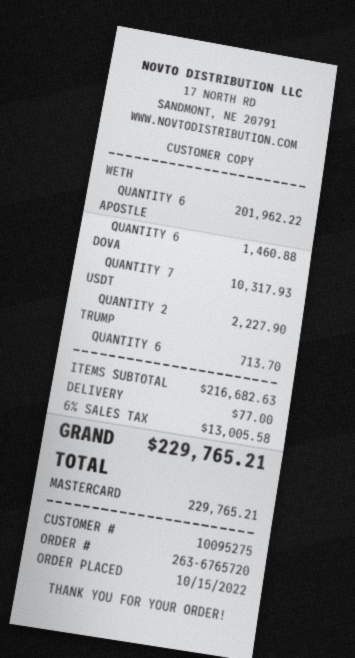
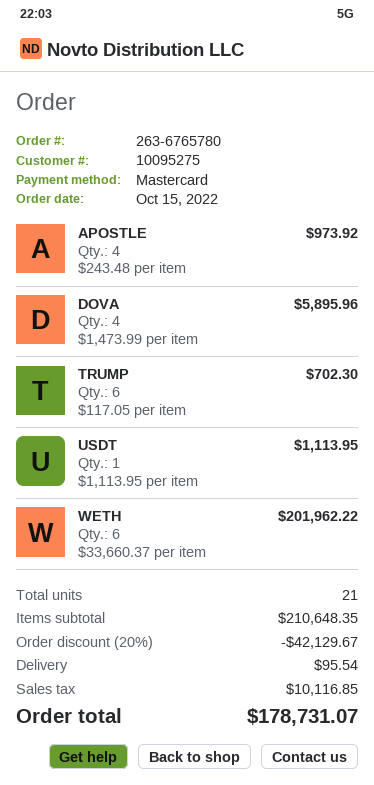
order number: 263-6765720 -> 263-6765780
APOSTLE: 6 for 1460.88 -> 4 for 973.92
DOVA: 7 for 10317.93 -> 4 for 5895.96
USDT: 2 for 2227.90 -> 1 for 1113.95
TRUMP: 6 for 713.70 -> 6 for 702.30
subtotal: 216682.63 -> 210648.35
discount: none -> 20% = 42129.67
shipping: 77.00 -> 95.54
tax: 13005.58 -> 10116.85
total: 229765.21 -> 178731.07

